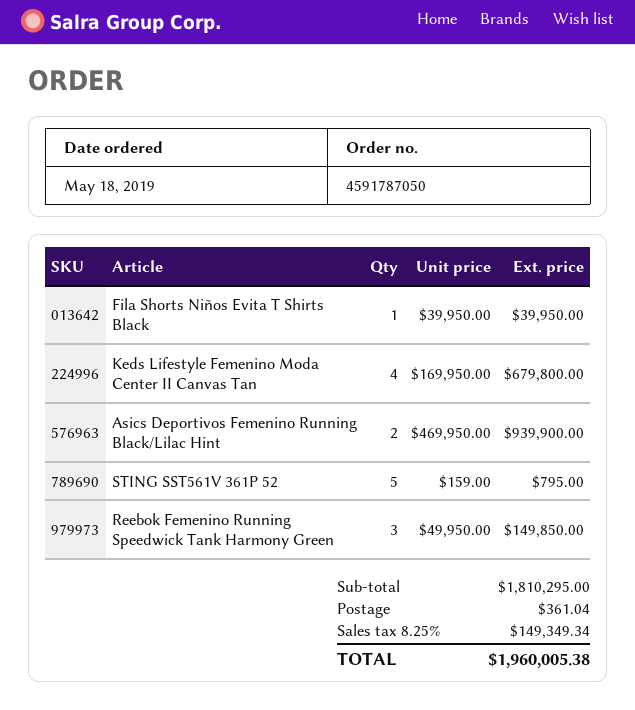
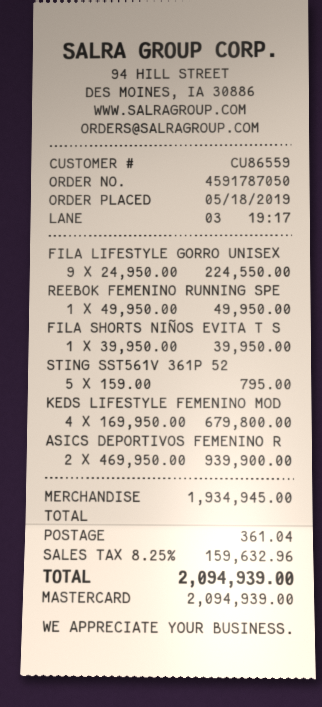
Reebok Femenino Running Speedwick Tank Harmony Green: 3 x 49950.00 = 149850.00 -> 1 x 49950.00 = 49950.00
FILA LIFESTYLE GORRO UNISEX: none -> 9 x 24950.00 = 224550.00
subtotal: 1810295.00 -> 1934945.00
tax: 8.25% = 149349.34 -> 8.25% = 159632.96
total: 1960005.38 -> 2094939.00

